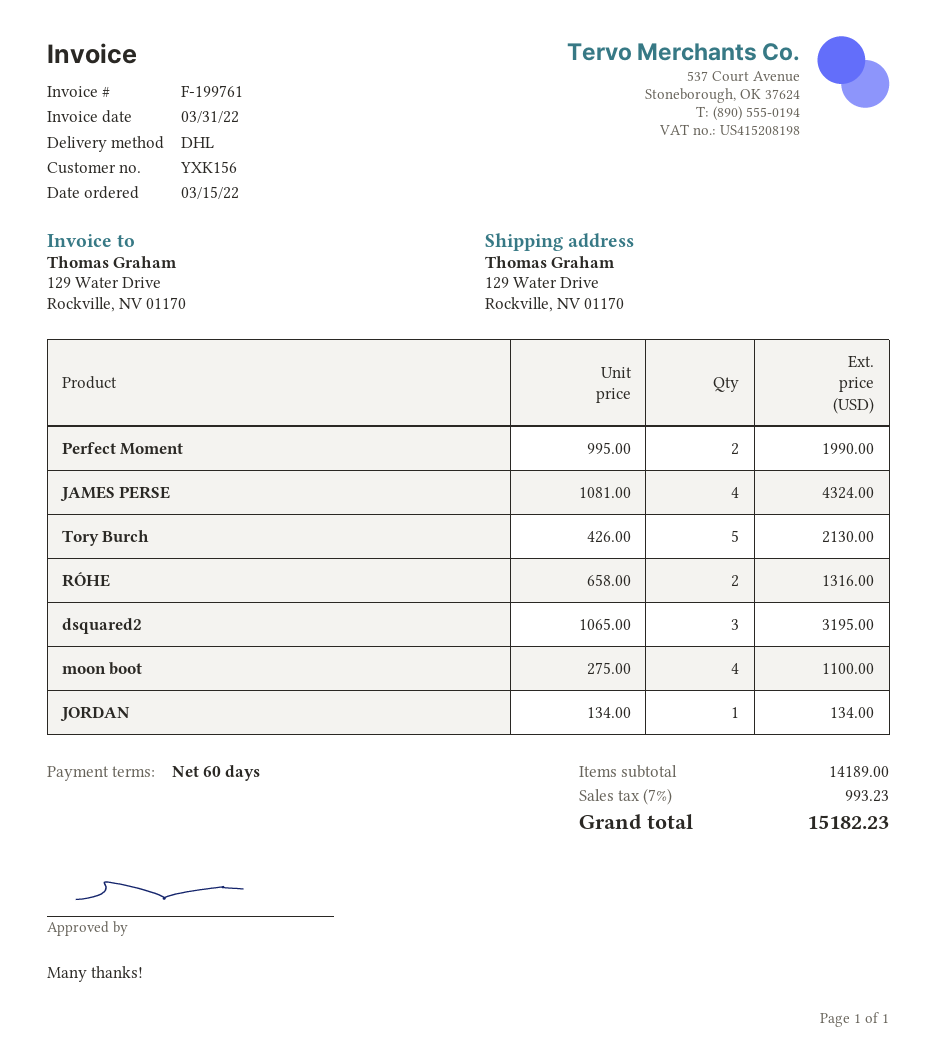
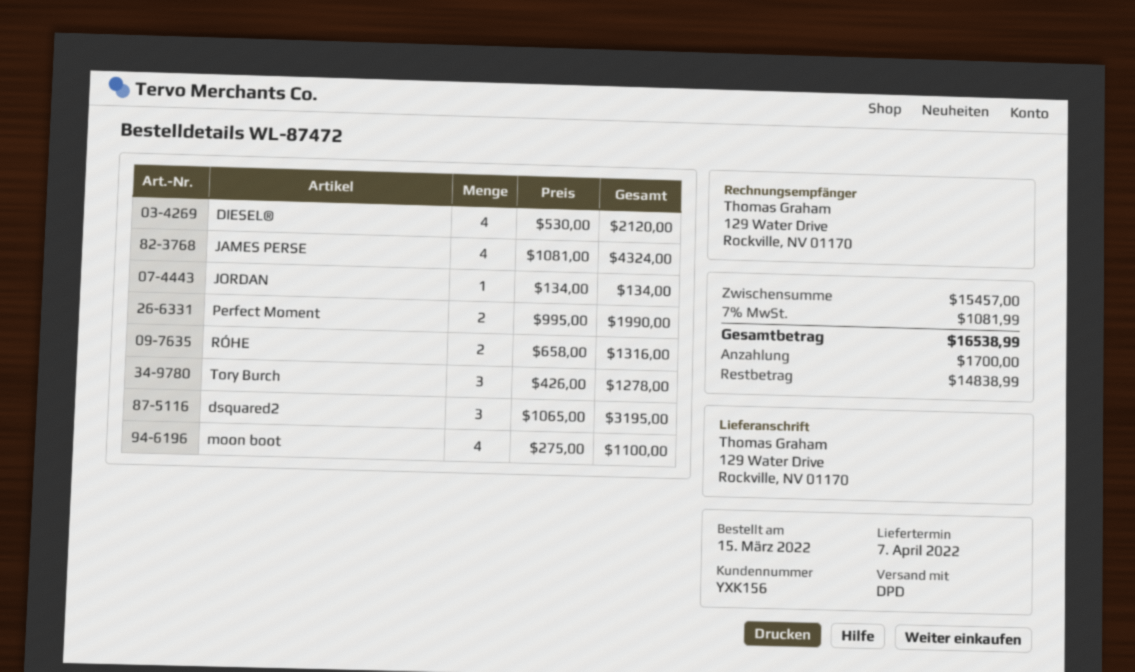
shipping method: DHL -> DPD
Tory Burch: 5 x 426.00 = 2130.00 -> 3 x 426.00 = 1278.00
DIESEL®: none -> 4 x 530.00 = 2120.00
subtotal: 14189.00 -> 15457.00
tax: 7% = 993.23 -> 7% = 1081.99
total: 15182.23 -> 16538.99

